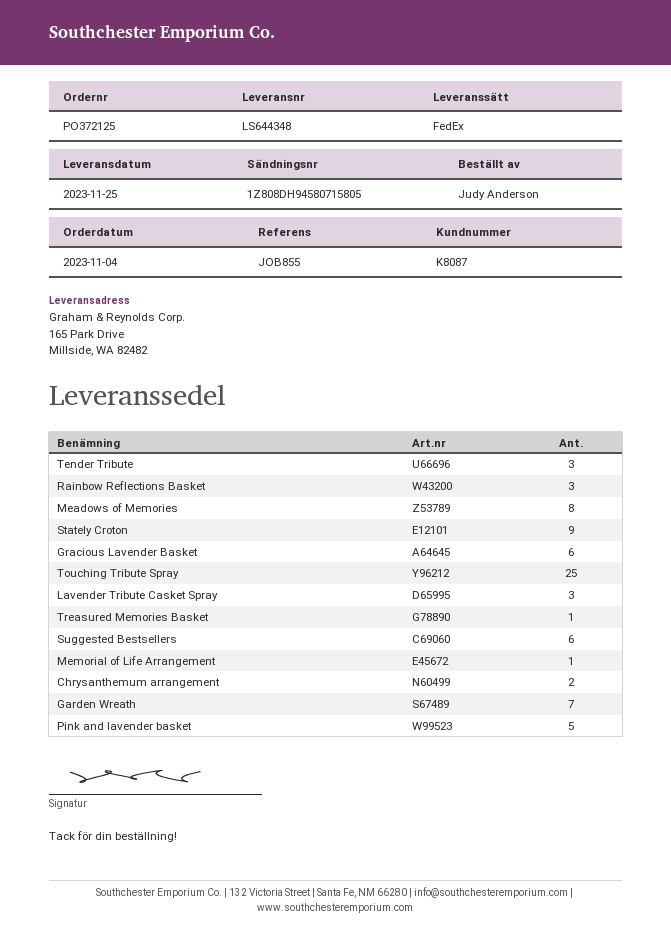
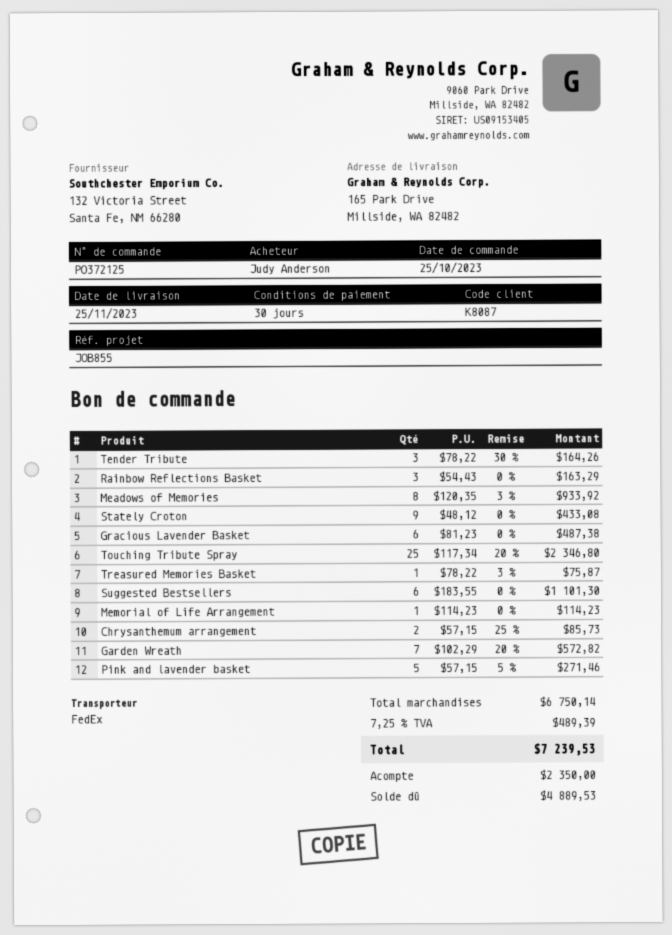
order date: 2023-11-04 -> 2023-10-25
Lavender Tribute Casket Spray: 3 -> none

